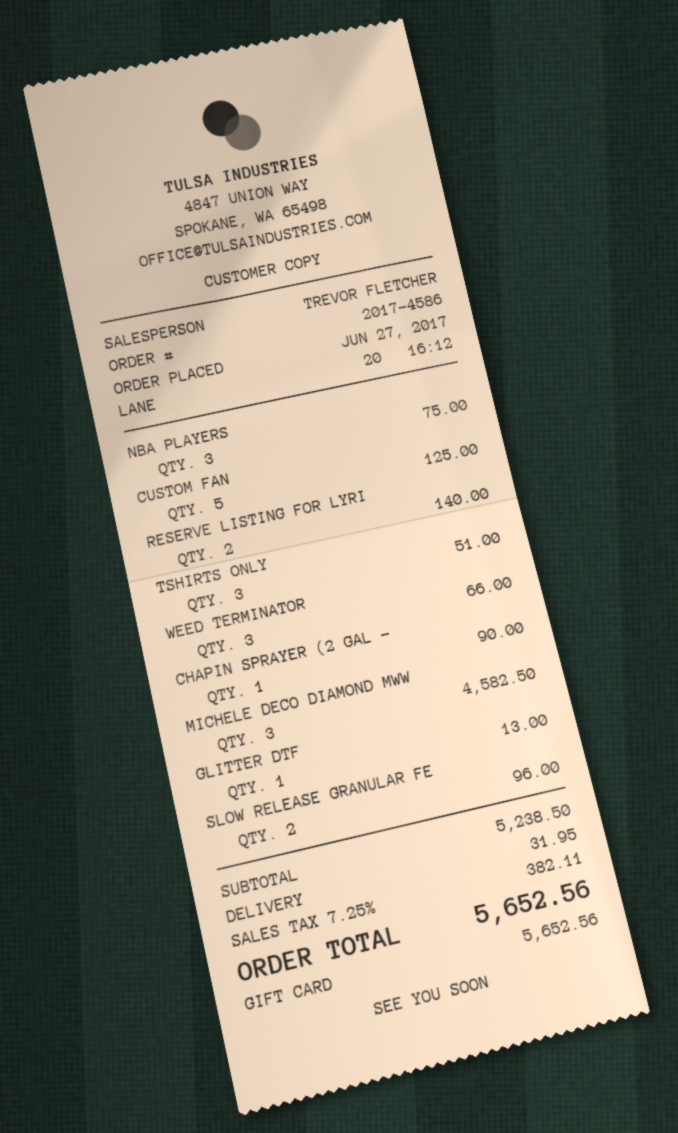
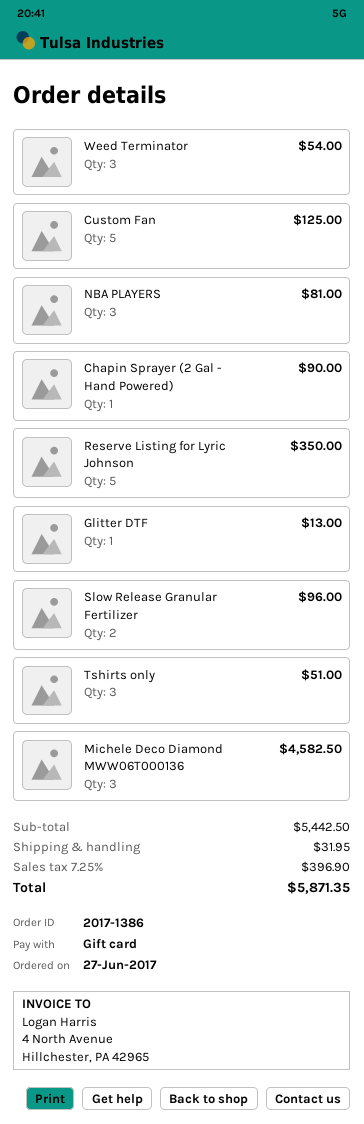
order number: 2017-4586 -> 2017-1386
NBA PLAYERS: 3 for 75.00 -> 3 for 81.00
RESERVE LISTING FOR LYRI: 2 for 140.00 -> 5 for 350.00
WEED TERMINATOR: 3 for 66.00 -> 3 for 54.00
subtotal: 5238.50 -> 5442.50
tax: 7.25% = 382.11 -> 7.25% = 396.90
total: 5652.56 -> 5871.35

